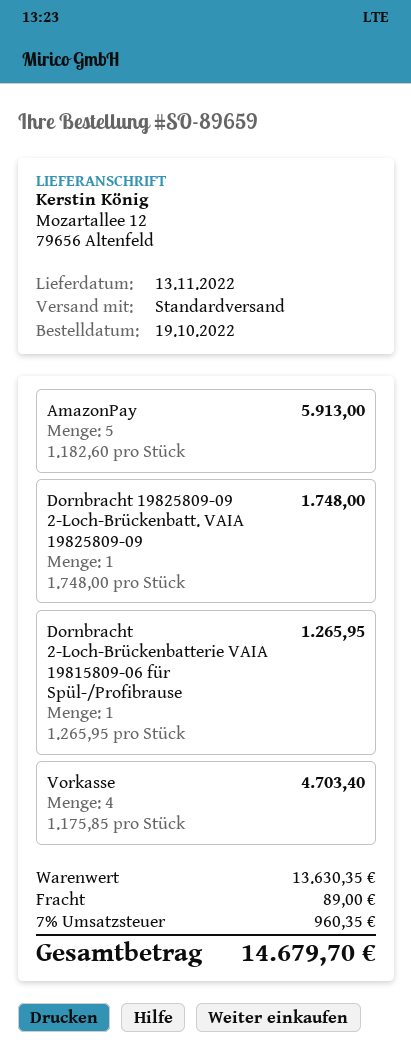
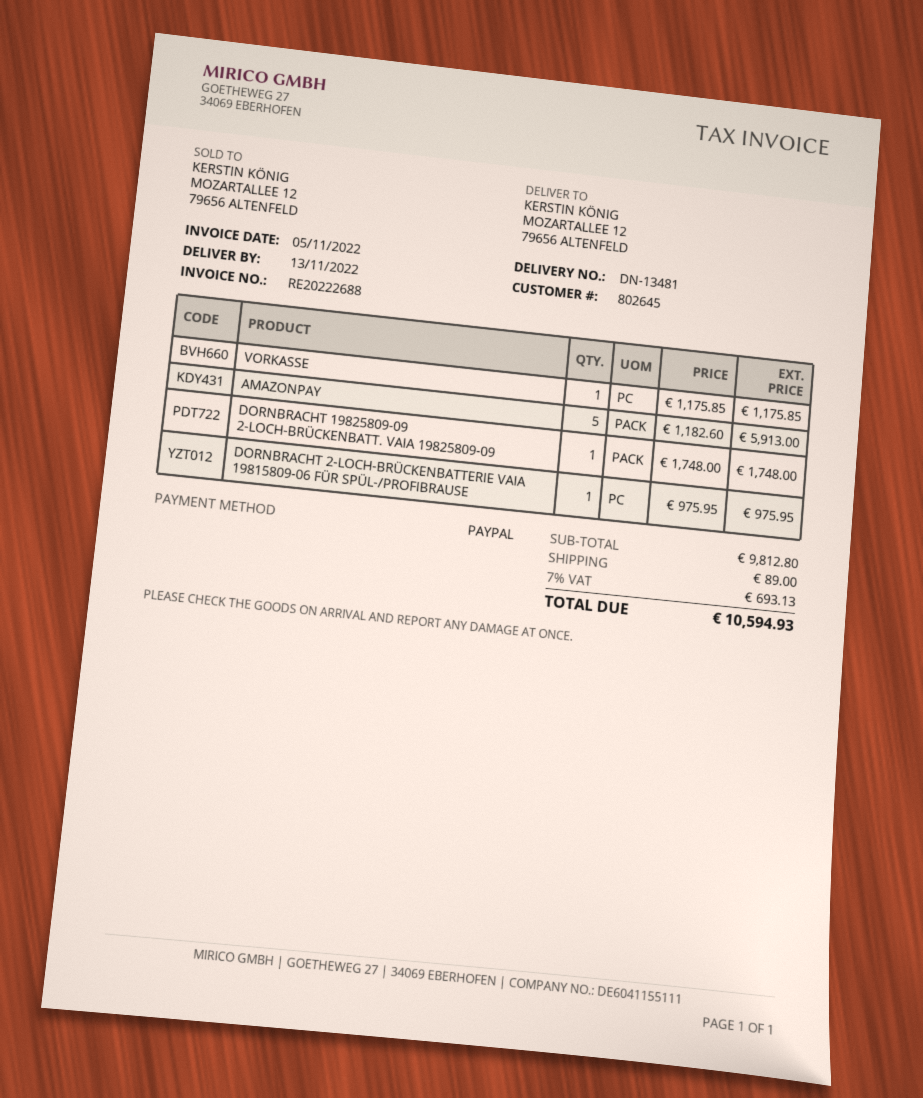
Dornbracht 2-Loch-Brückenbatterie VAIA 19815809-06 für Spül-/Profibrause: 1 x 1265.95 = 1265.95 -> 1 x 975.95 = 975.95
Vorkasse: 4 x 1175.85 = 4703.40 -> 1 x 1175.85 = 1175.85
subtotal: 13630.35 -> 9812.80
tax: 7% = 960.35 -> 7% = 693.13
total: 14679.70 -> 10594.93

